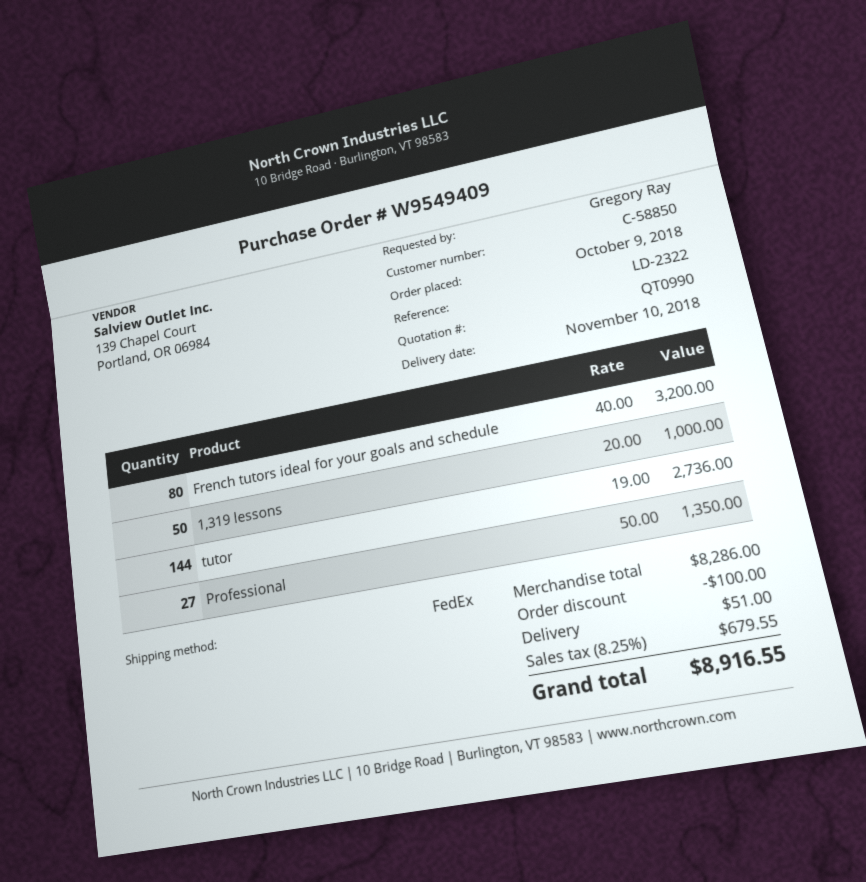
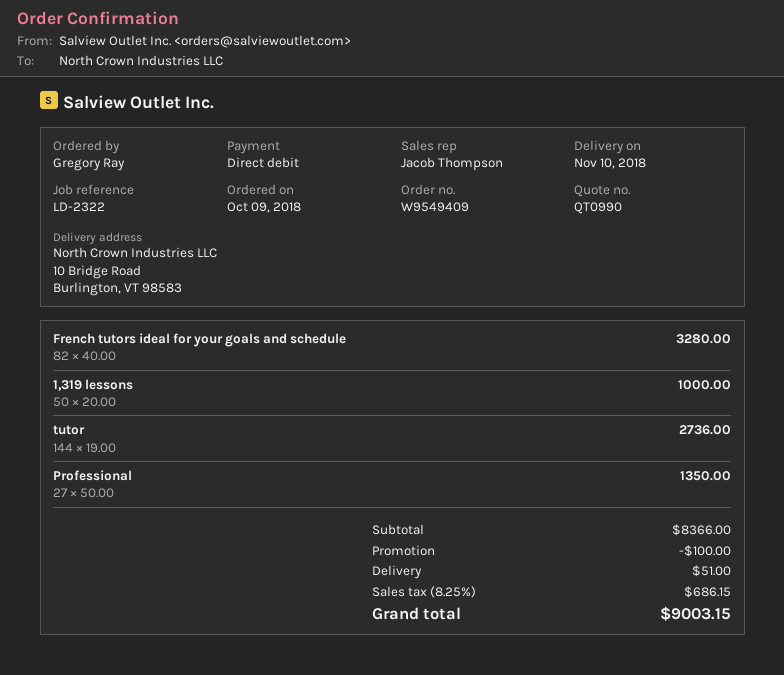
French tutors ideal for your goals and schedule: 80 x 40.00 = 3200.00 -> 82 x 40.00 = 3280.00
subtotal: 8286.00 -> 8366.00
tax: 8.25% = 679.55 -> 8.25% = 686.15
total: 8916.55 -> 9003.15

